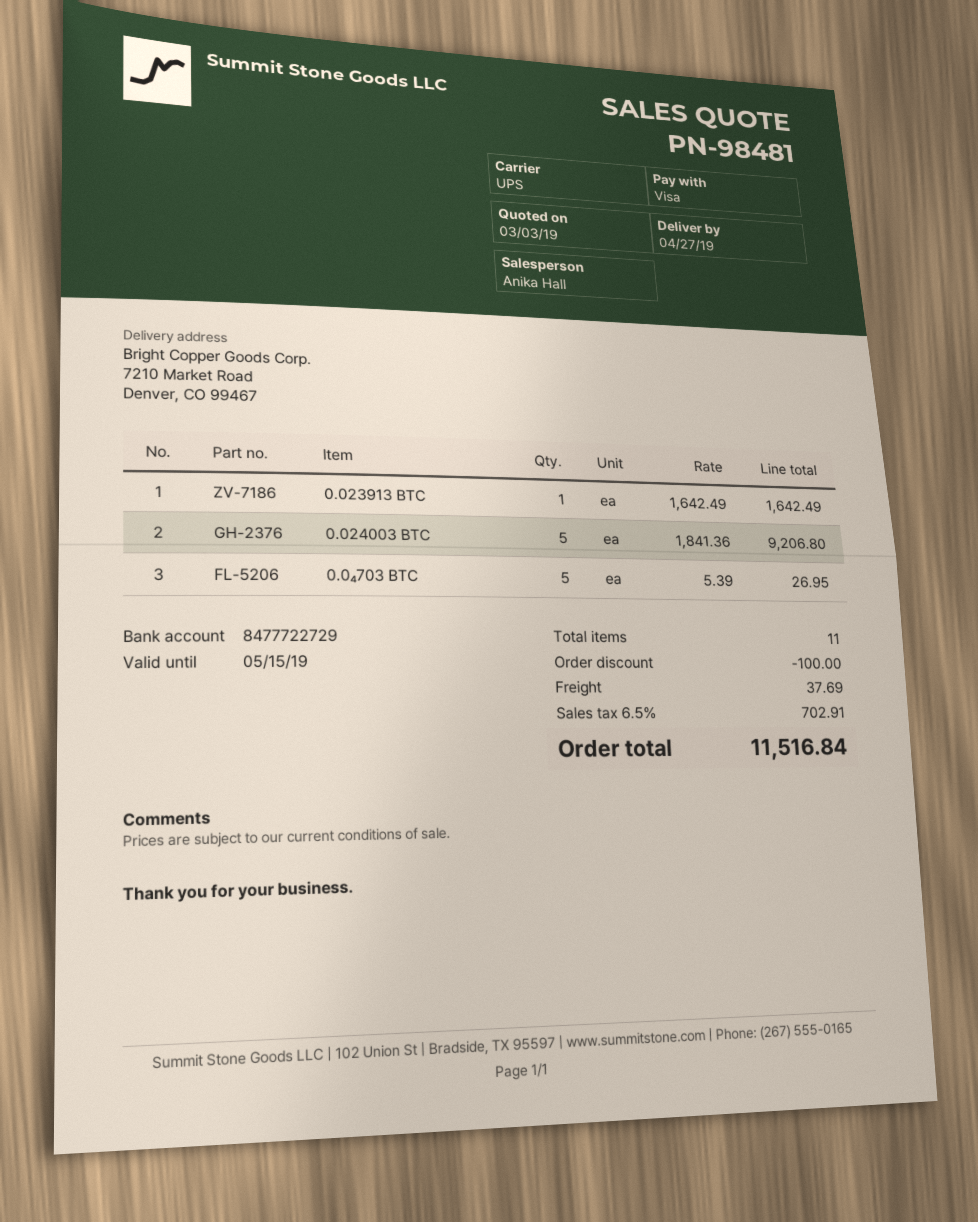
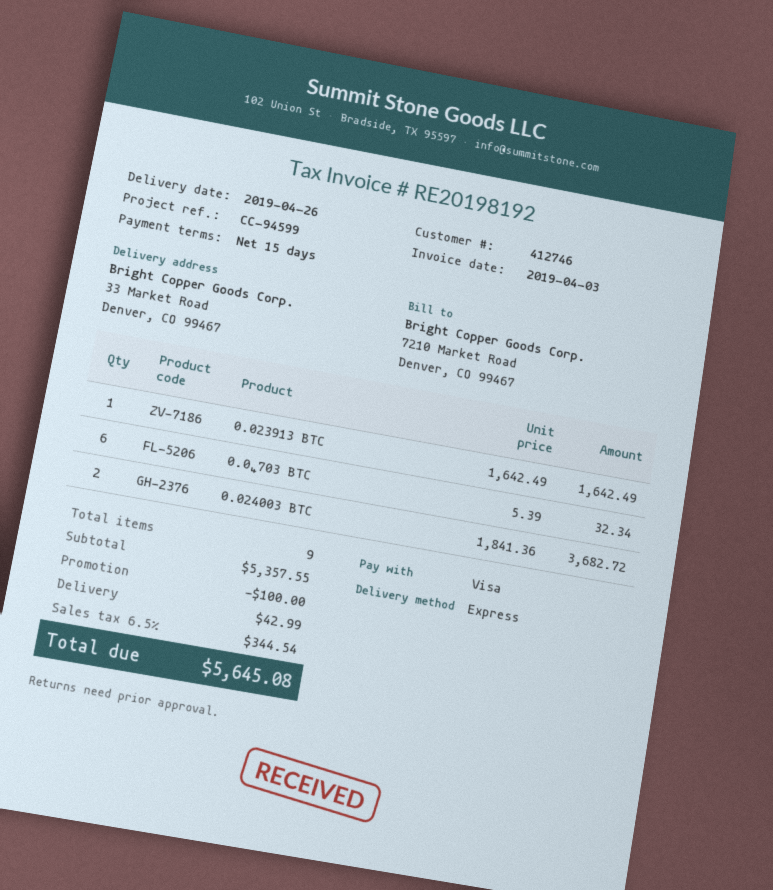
delivery date: 2019-04-27 -> 2019-04-26
shipping method: UPS -> express
ship to: 7210 Market Road, Denver, CO 99467 -> 33 Market Road, Denver, CO 99467
0.024003 BTC: 5 x 1841.36 = 9206.80 -> 2 x 1841.36 = 3682.72
0.0₄703 BTC: 5 x 5.39 = 26.95 -> 6 x 5.39 = 32.34
total quantity: 11 -> 9
shipping: 37.69 -> 42.99
tax: 6.5% = 702.91 -> 6.5% = 344.54
total: 11516.84 -> 5645.08

